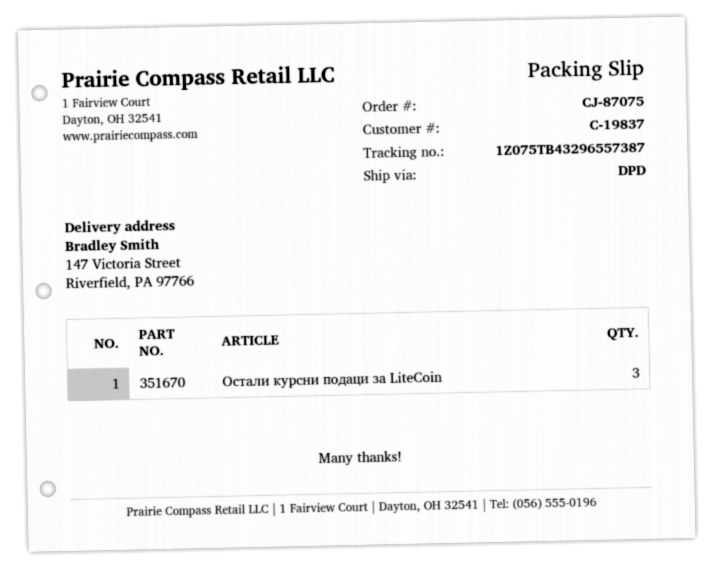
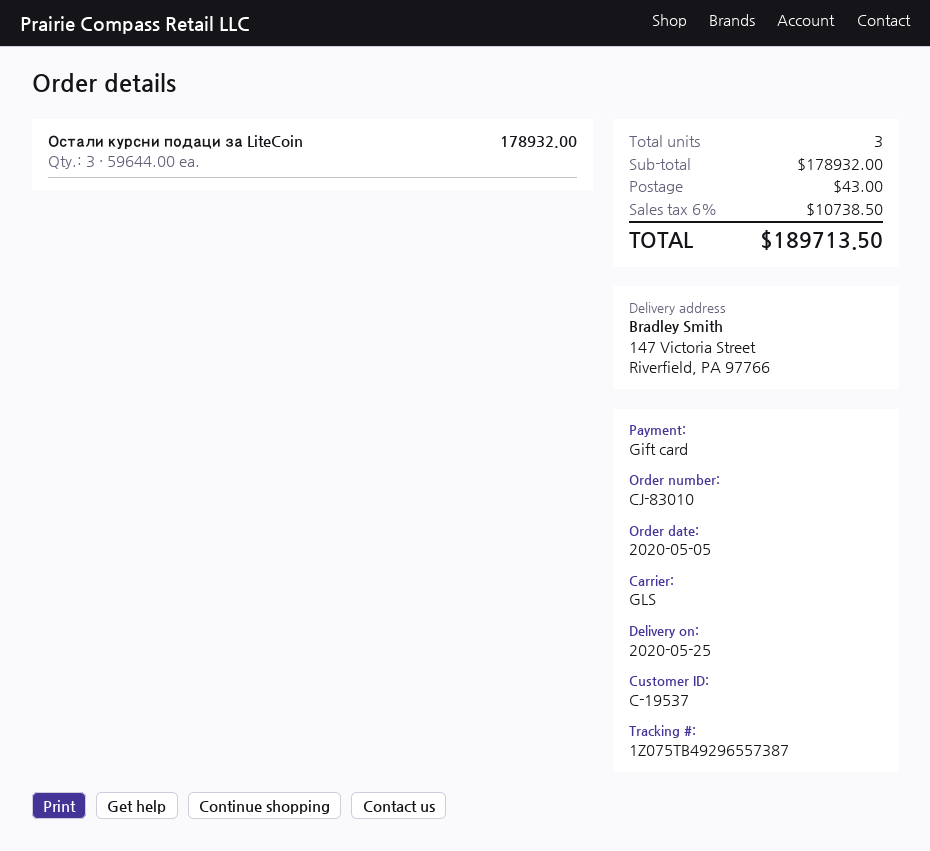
order number: CJ-87075 -> CJ-83010
customer number: C-19837 -> C-19537
shipping method: DPD -> GLS
tracking number: 1Z075TB43296557387 -> 1Z075TB49296557387

